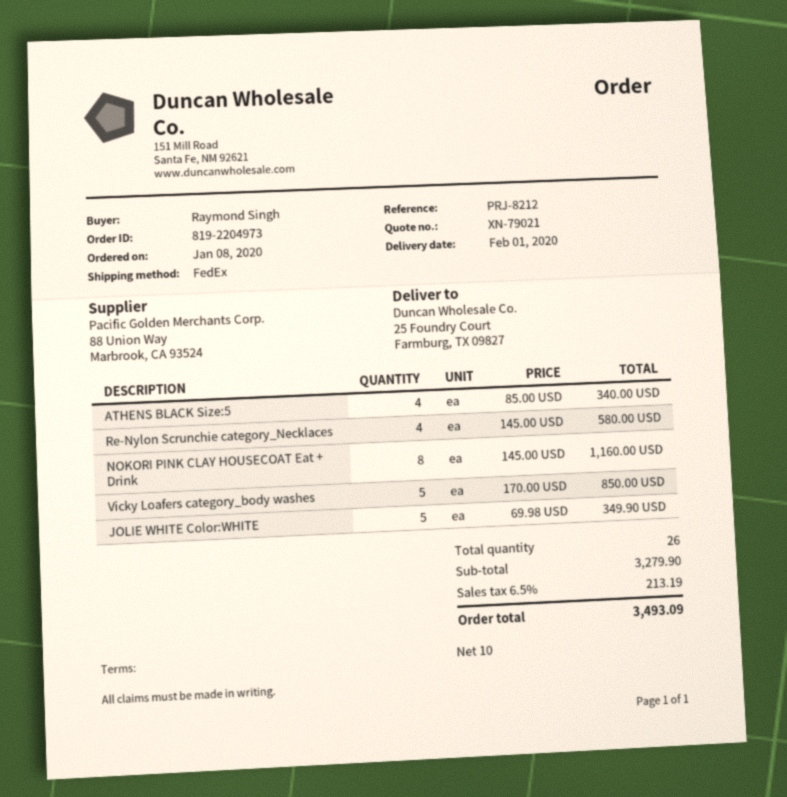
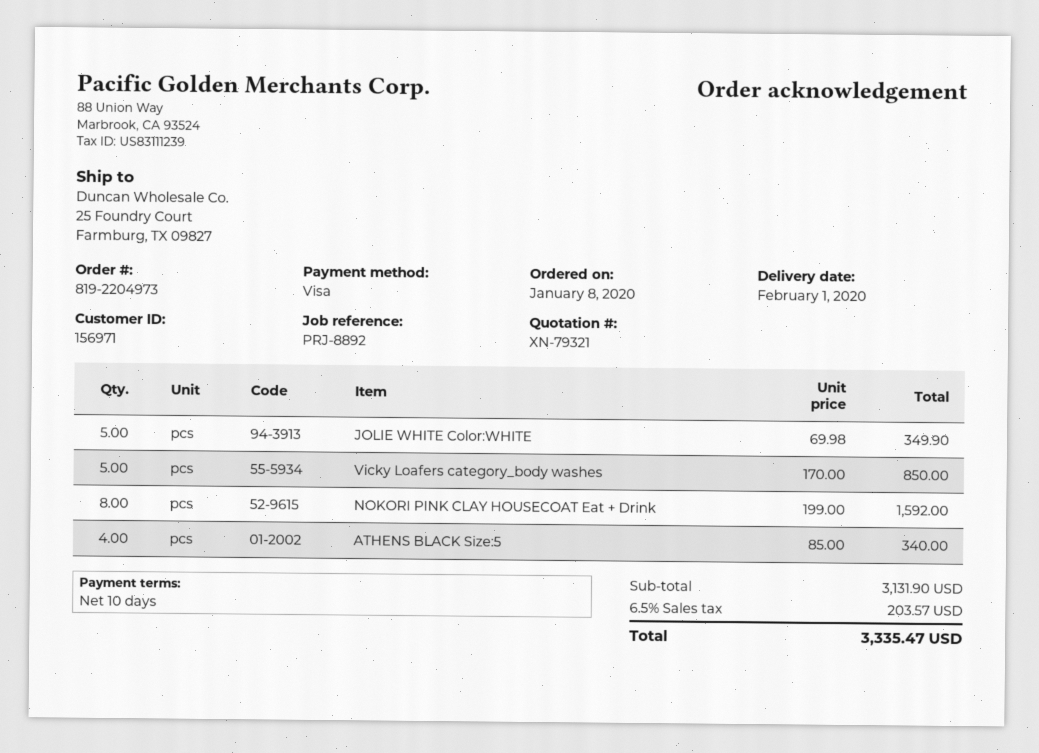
quote number: XN-79021 -> XN-79321
reference: PRJ-8212 -> PRJ-8892
Re-Nylon Scrunchie category_Necklaces: 4 x 145.00 = 580.00 -> none
NOKORI PINK CLAY HOUSECOAT Eat + Drink: 8 x 145.00 = 1160.00 -> 8 x 199.00 = 1592.00
subtotal: 3279.90 -> 3131.90
tax: 6.5% = 213.19 -> 6.5% = 203.57
total: 3493.09 -> 3335.47

